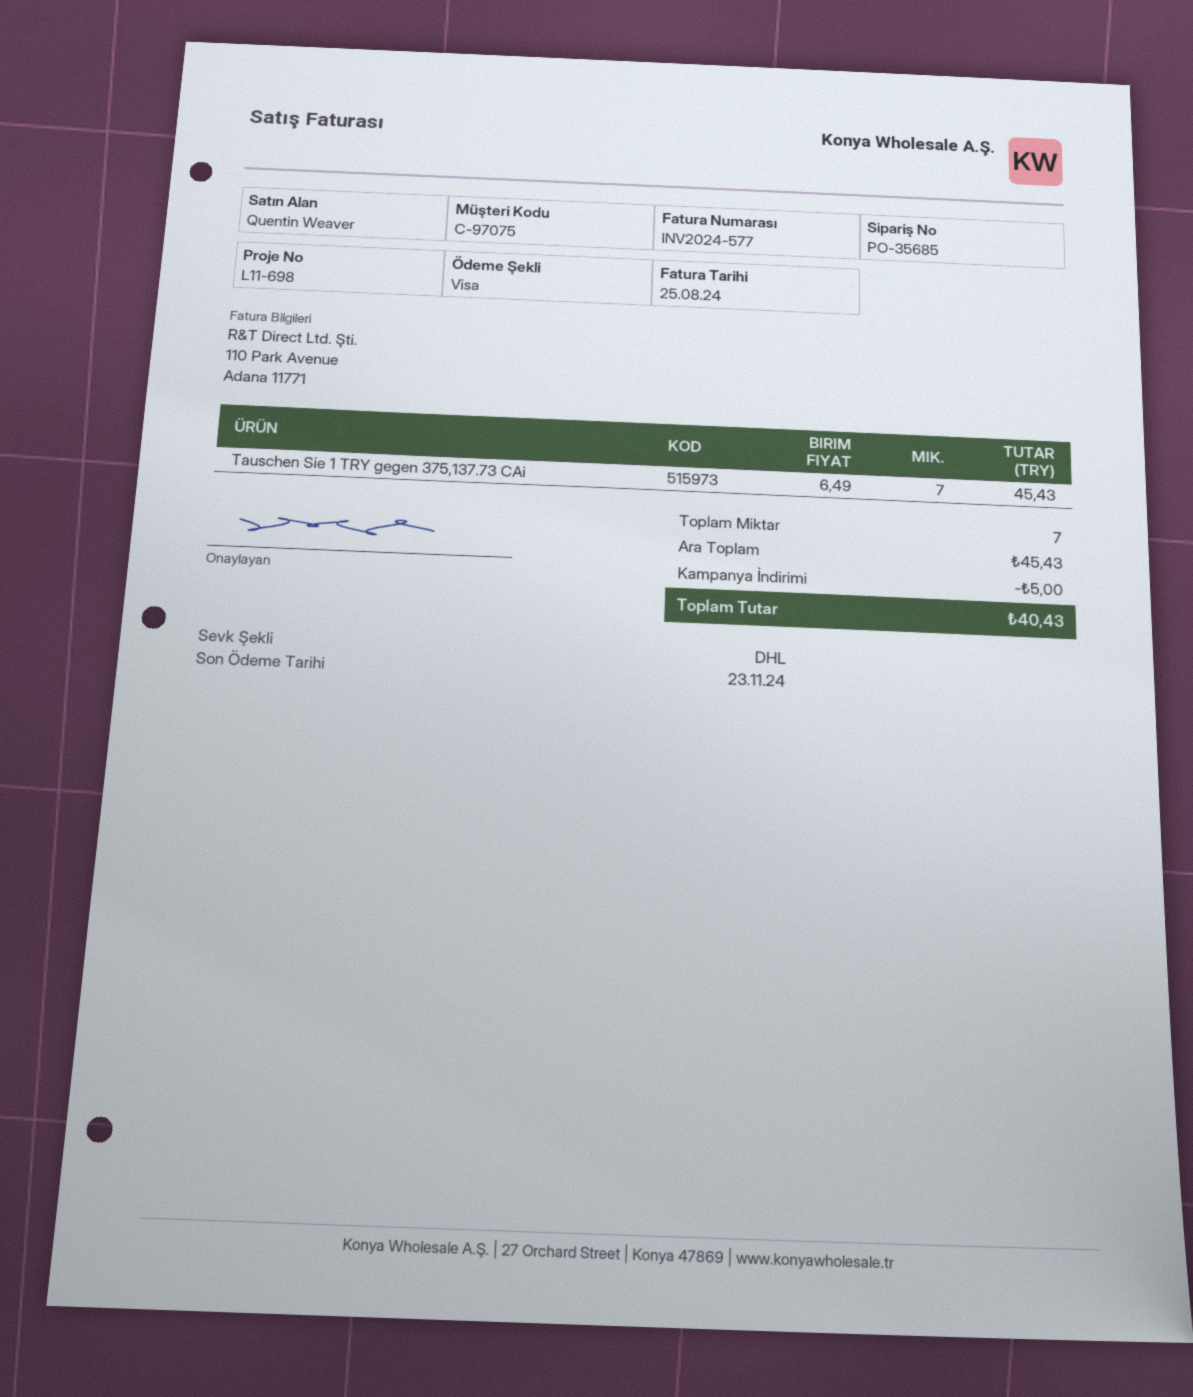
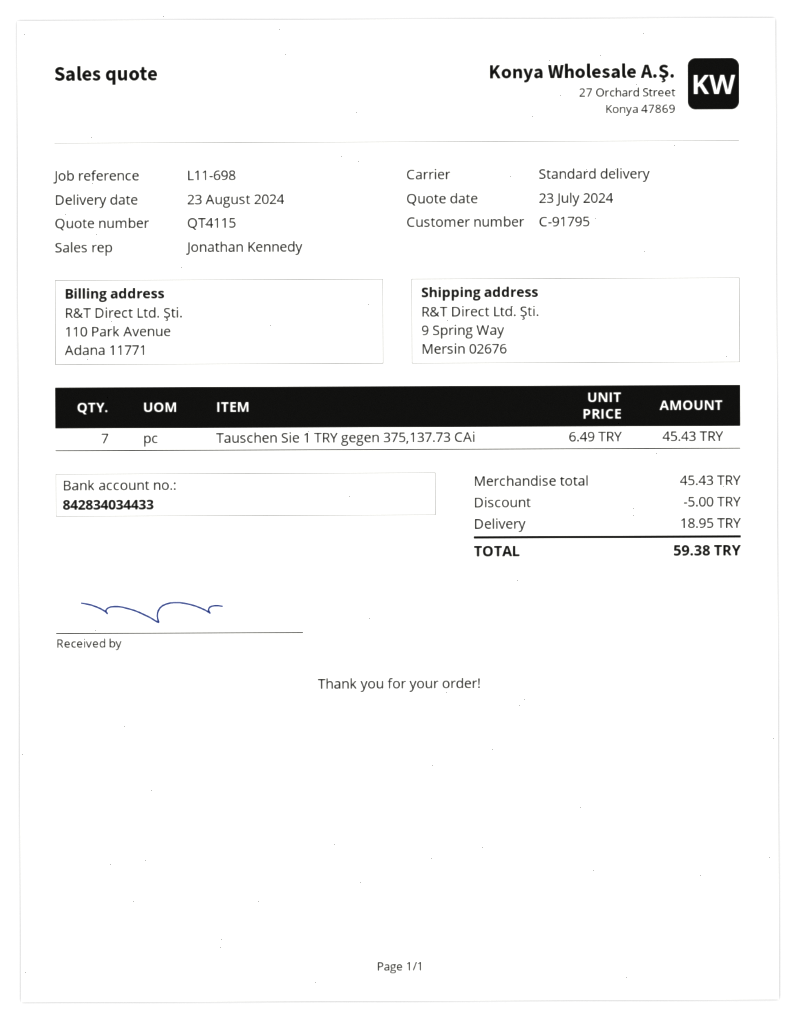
customer number: C-97075 -> C-91795
shipping method: DHL -> standard
shipping: none -> 18.95
total: 40.43 -> 59.38

